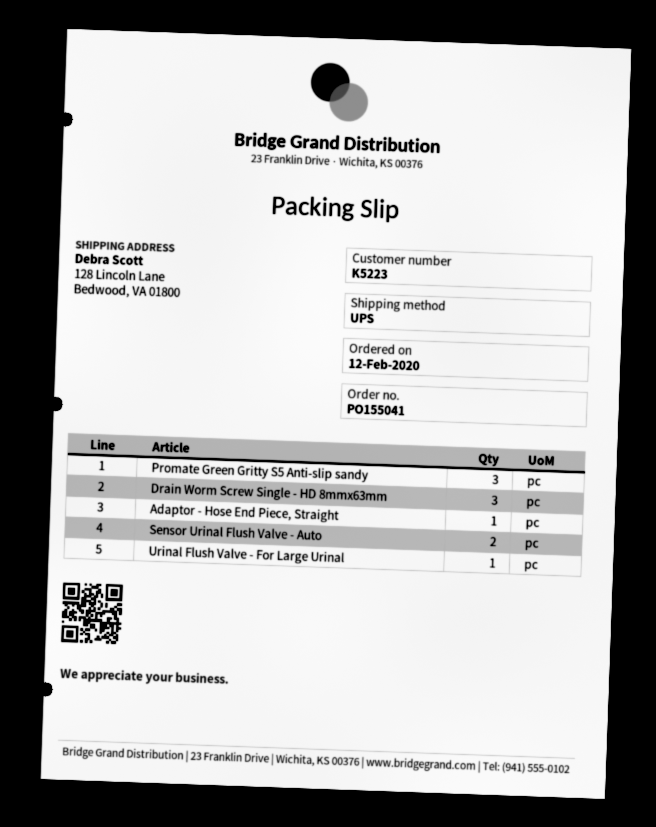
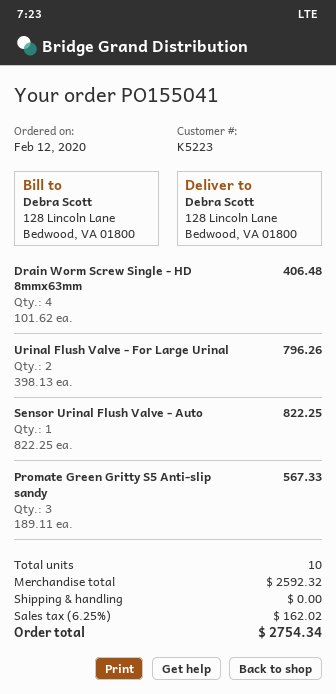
Drain Worm Screw Single - HD 8mmx63mm: 3 -> 4
Adaptor - Hose End Piece, Straight: 1 -> none
Sensor Urinal Flush Valve - Auto: 2 -> 1
Urinal Flush Valve - For Large Urinal: 1 -> 2

